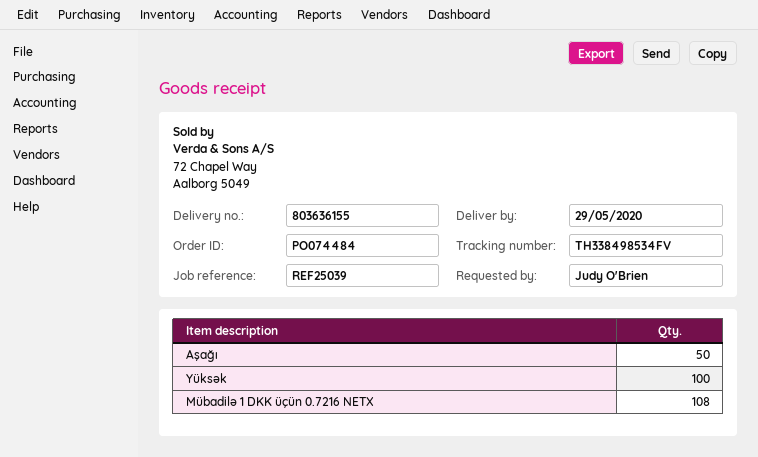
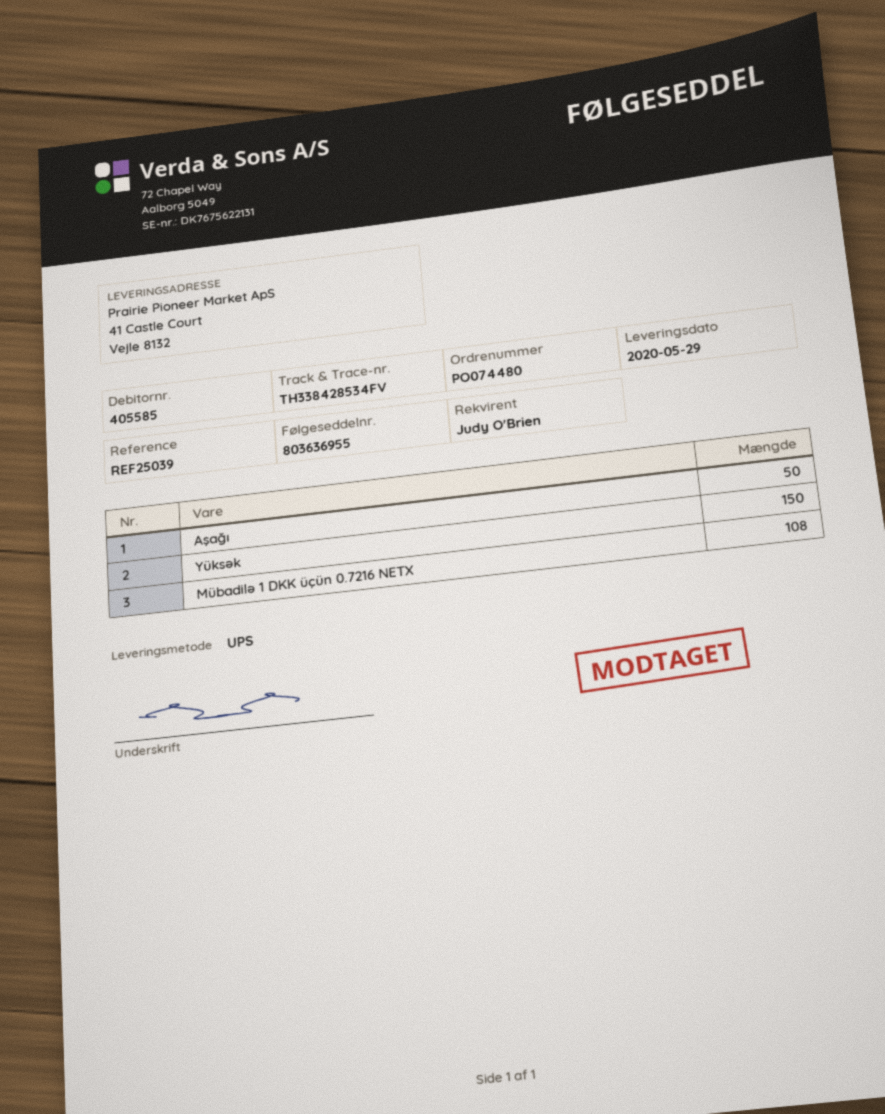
order number: PO074484 -> PO074480
delivery note number: 803636155 -> 803636955
tracking number: TH338498534FV -> TH338428534FV
Yüksək: 100 -> 150

